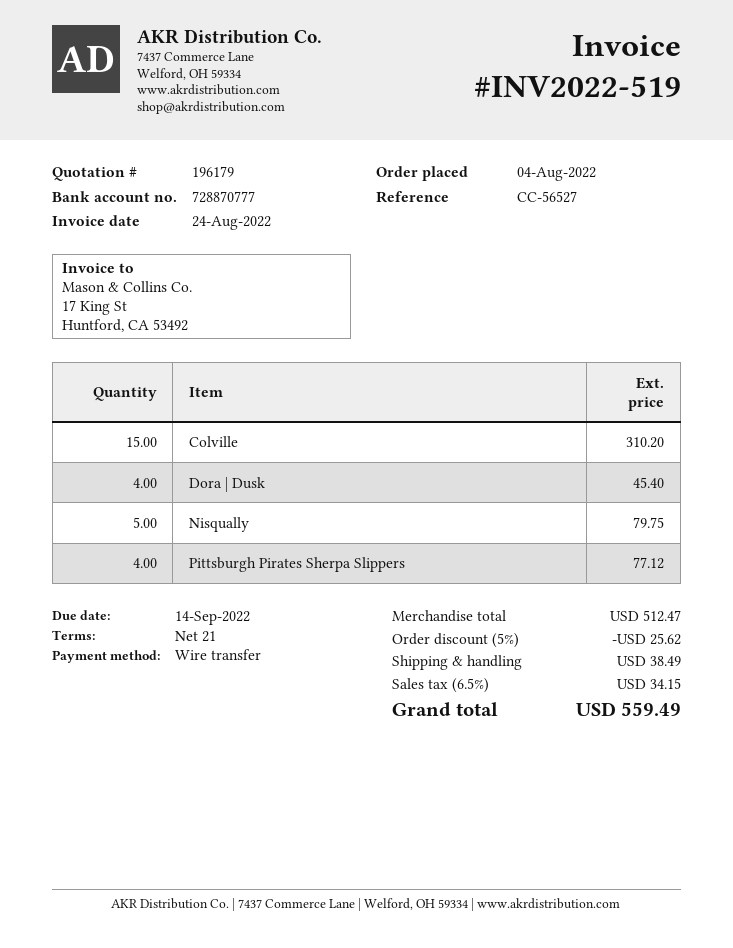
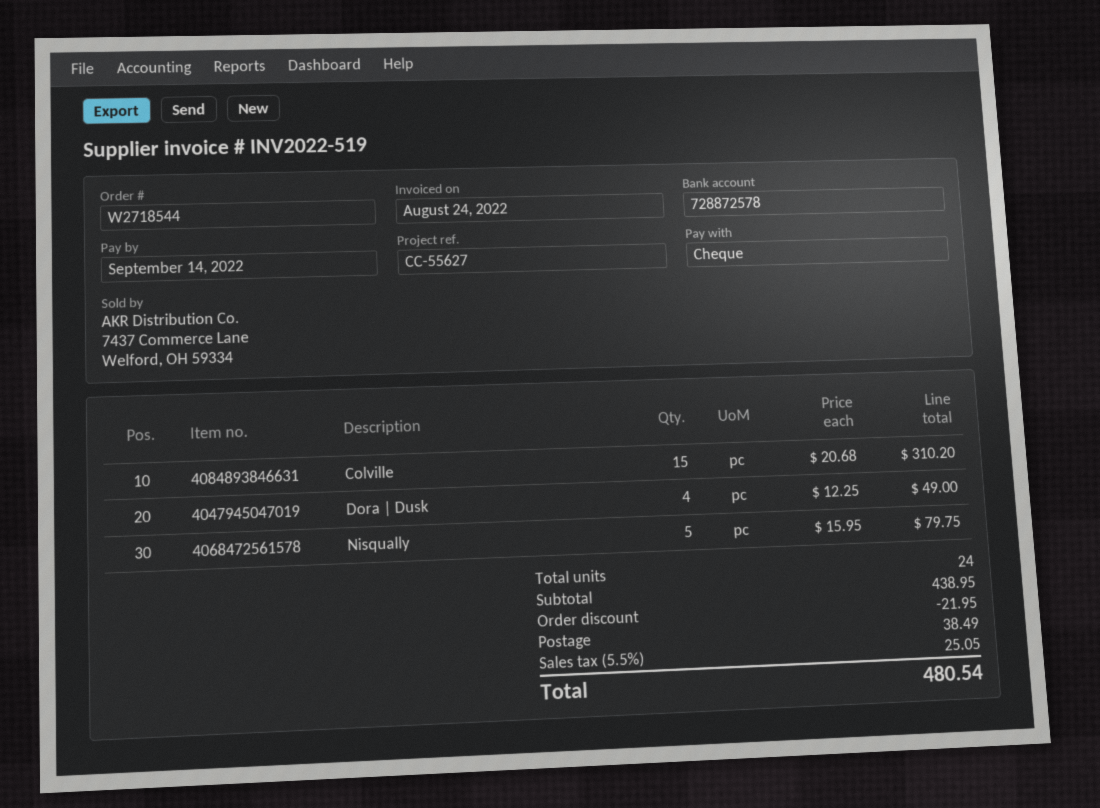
reference: CC-56527 -> CC-55627
payment method: bank transfer -> cheque
bank account: 728870777 -> 728872578
Dora | Dusk: 4 for 45.40 -> 4 for 49.00
Pittsburgh Pirates Sherpa Slippers: 4 for 77.12 -> none
subtotal: 512.47 -> 438.95
discount: 25.62 -> 21.95
tax: 6.5% = 34.15 -> 5.5% = 25.05
total: 559.49 -> 480.54

